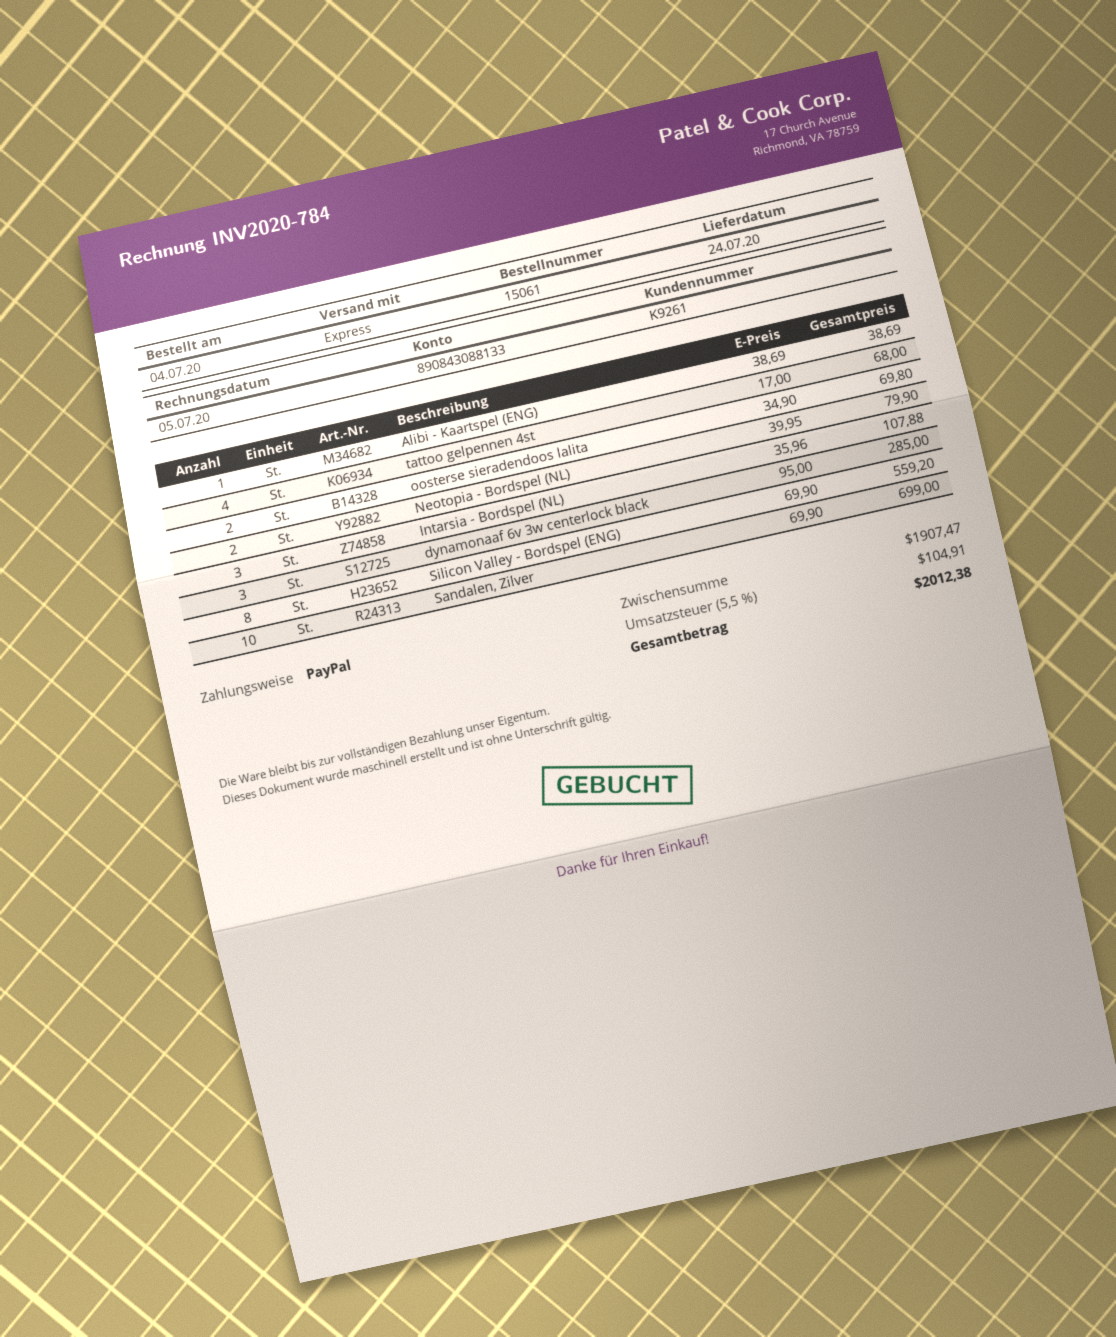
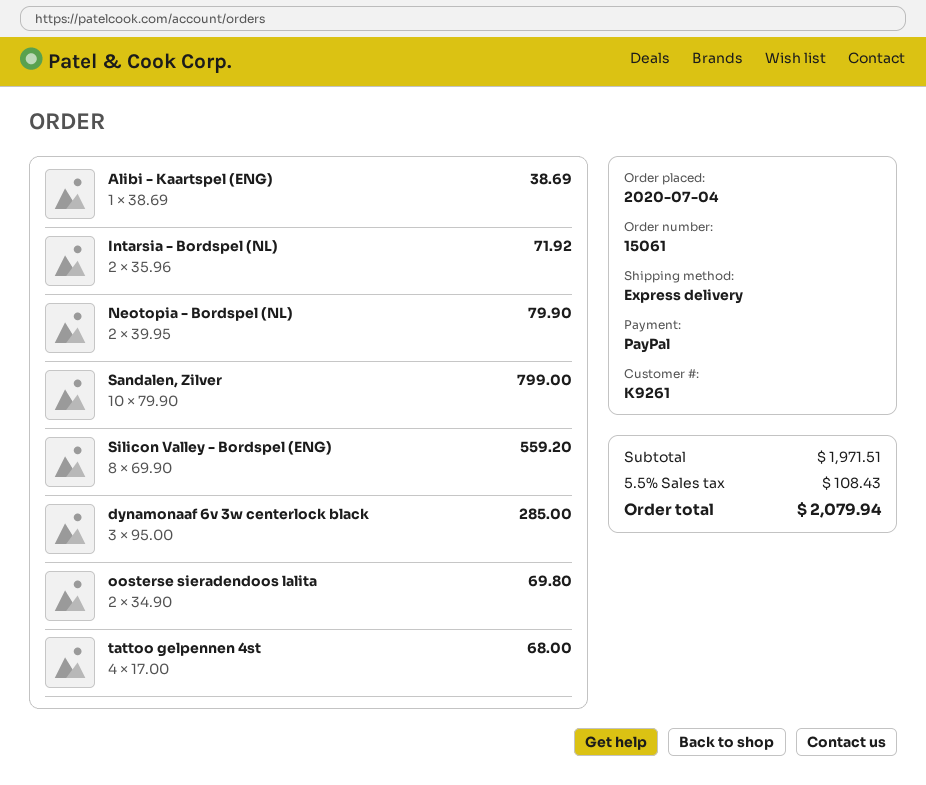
Intarsia - Bordspel (NL): 3 x 35.96 = 107.88 -> 2 x 35.96 = 71.92
Sandalen, Zilver: 10 x 69.90 = 699.00 -> 10 x 79.90 = 799.00
subtotal: 1907.47 -> 1971.51
tax: 5.5% = 104.91 -> 5.5% = 108.43
total: 2012.38 -> 2079.94

